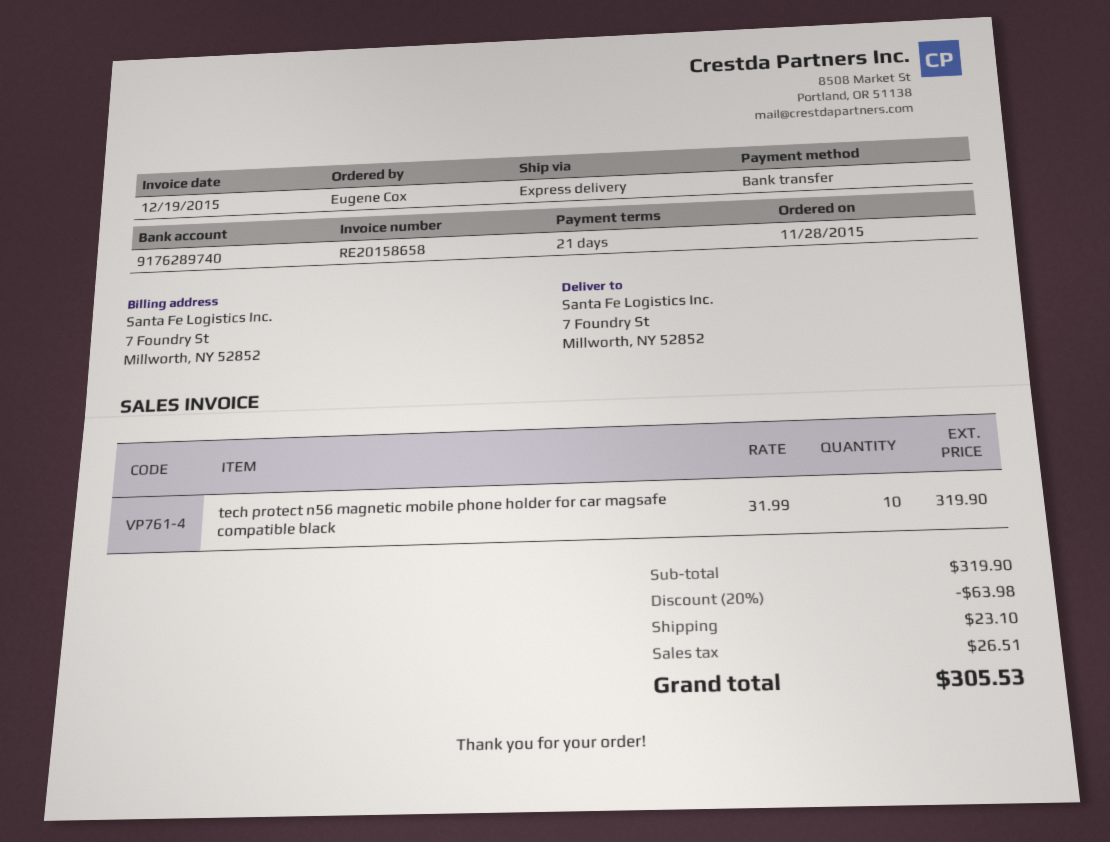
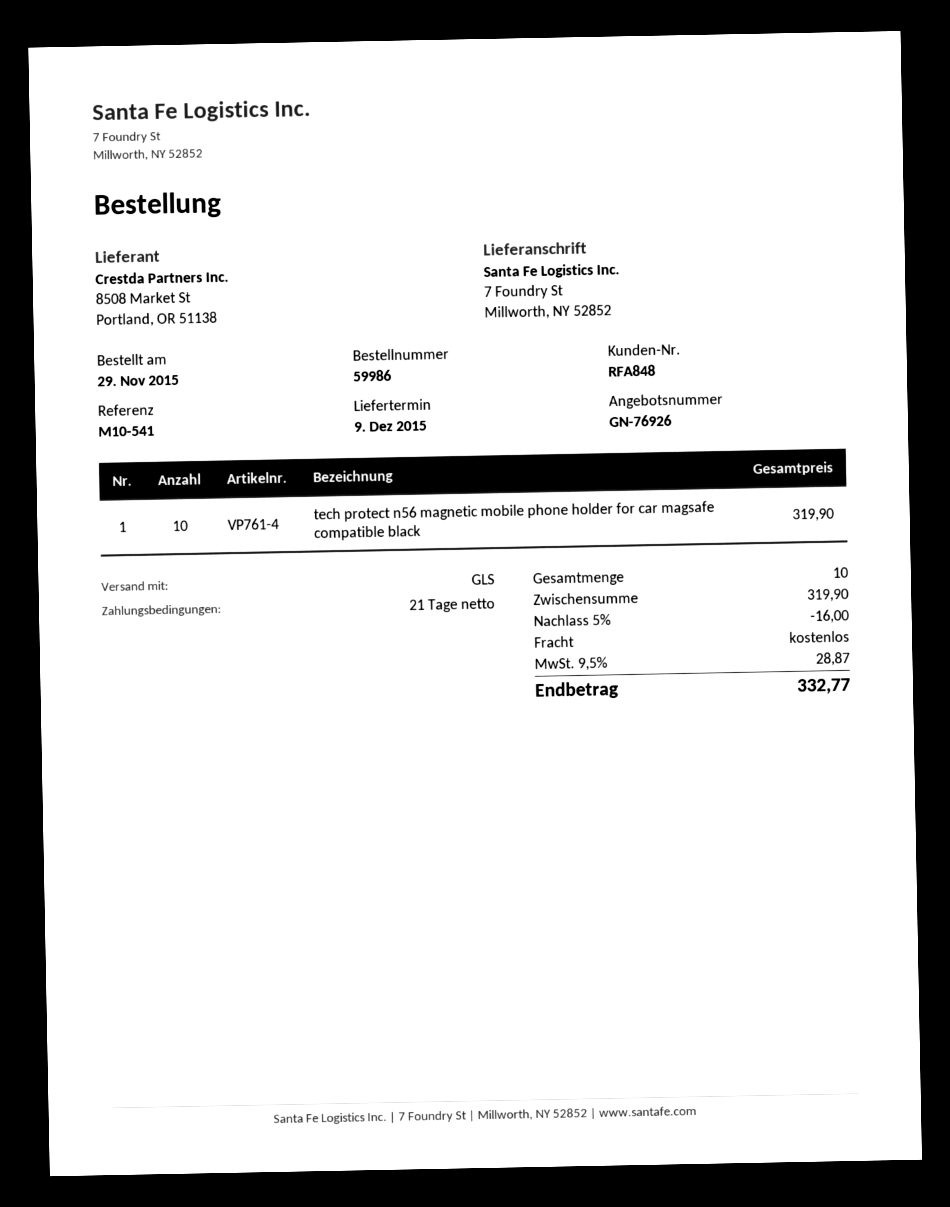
order date: 2015-11-28 -> 2015-11-29
shipping method: express -> GLS
discount: 20% = 63.98 -> 5% = 16.00
shipping: 23.10 -> 0.00
tax: 26.51 -> 28.87
total: 305.53 -> 332.77

